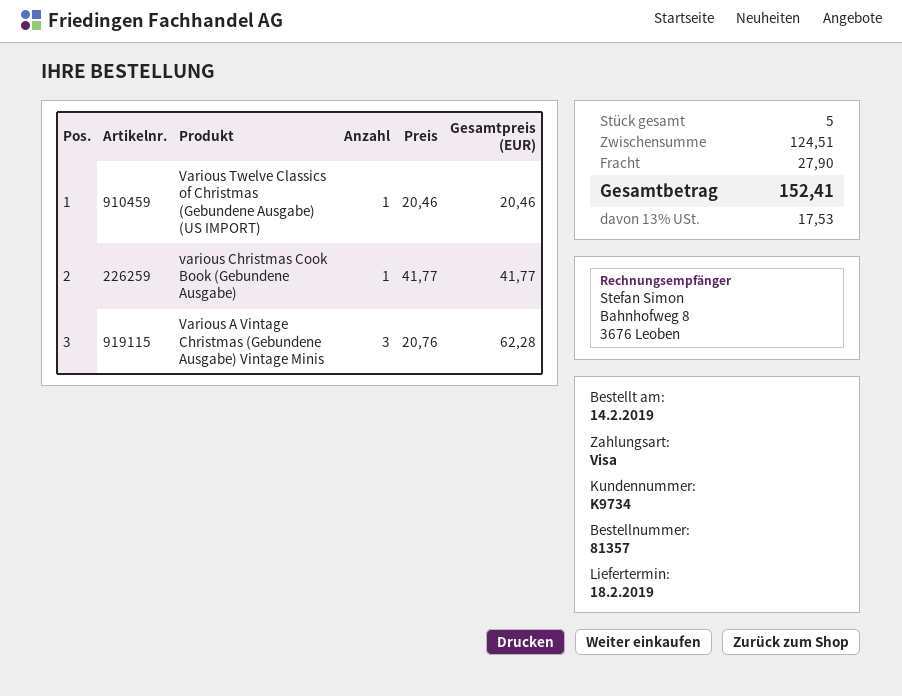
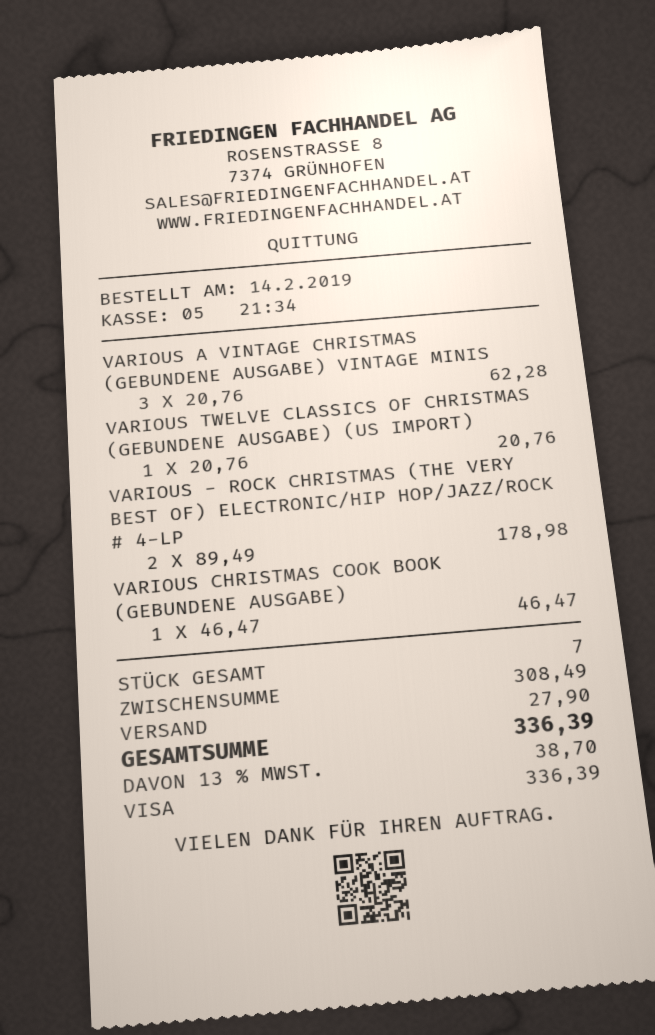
Various Twelve Classics of Christmas (Gebundene Ausgabe) (US IMPORT): 1 x 20.46 = 20.46 -> 1 x 20.76 = 20.76
various Christmas Cook Book (Gebundene Ausgabe): 1 x 41.77 = 41.77 -> 1 x 46.47 = 46.47
VARIOUS - ROCK CHRISTMAS (THE VERY BEST OF) ELECTRONIC/HIP HOP/JAZZ/ROCK # 4-LP: none -> 2 x 89.49 = 178.98
total quantity: 5 -> 7
subtotal: 124.51 -> 308.49
tax: 13% = 17.53 -> 13% = 38.70
total: 152.41 -> 336.39

